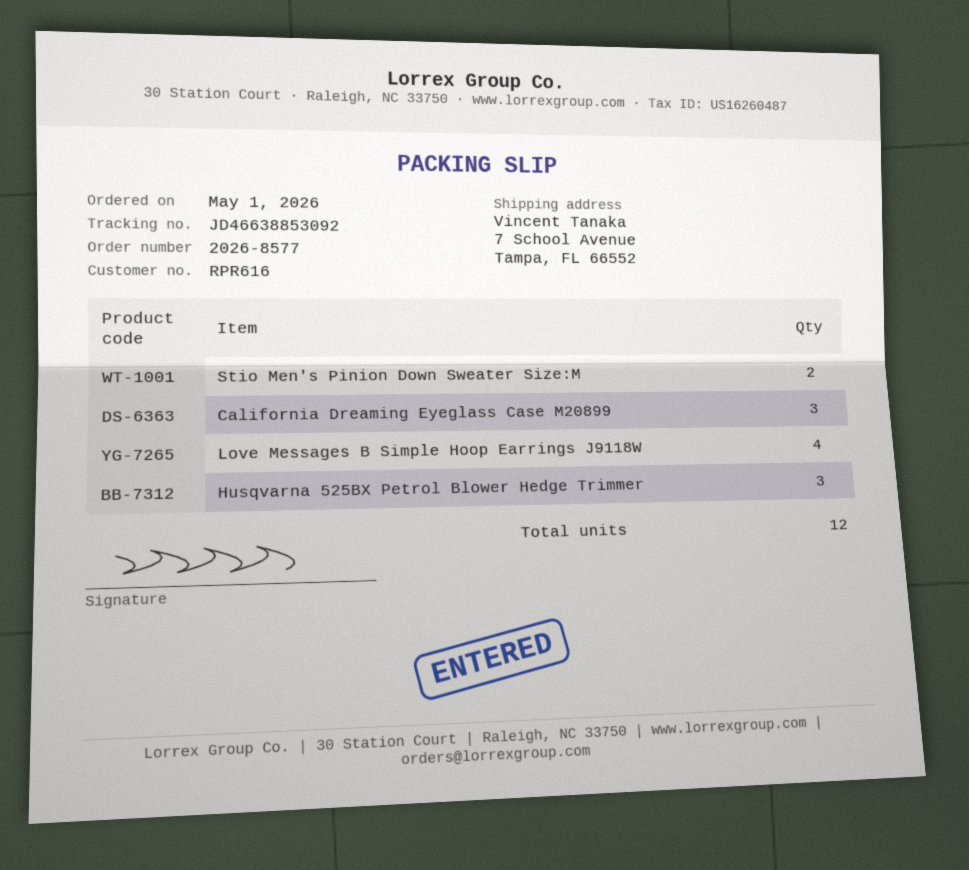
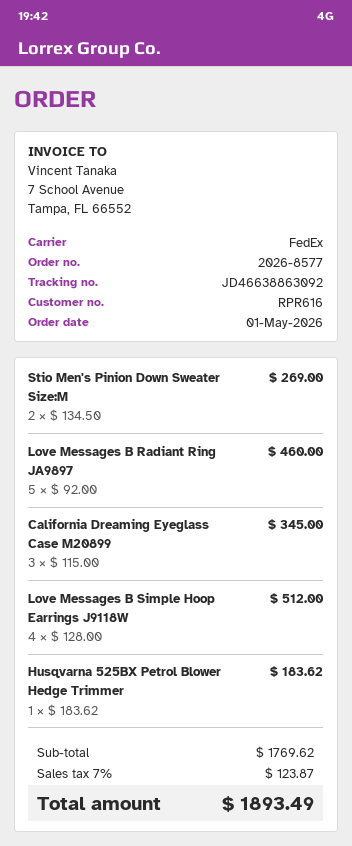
tracking number: JD46638853092 -> JD46638863092
Husqvarna 525BX Petrol Blower Hedge Trimmer: 3 -> 1
Love Messages B Radiant Ring JA9897: none -> 5

